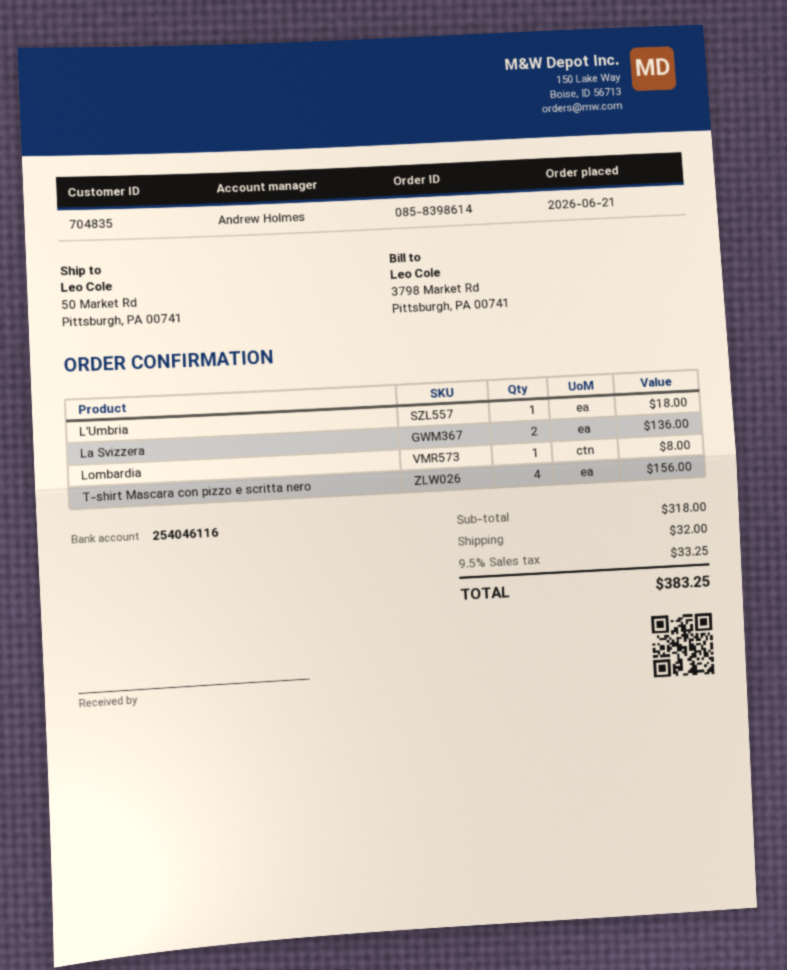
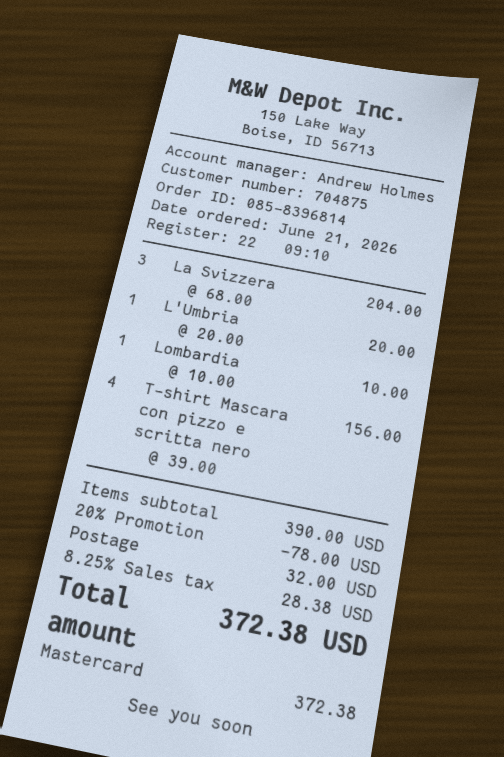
order number: 085-8398614 -> 085-8396814
customer number: 704835 -> 704875
L'Umbria: 1 for 18.00 -> 1 for 20.00
La Svizzera: 2 for 136.00 -> 3 for 204.00
Lombardia: 1 for 8.00 -> 1 for 10.00
subtotal: 318.00 -> 390.00
discount: none -> 20% = 78.00
tax: 9.5% = 33.25 -> 8.25% = 28.38
total: 383.25 -> 372.38

